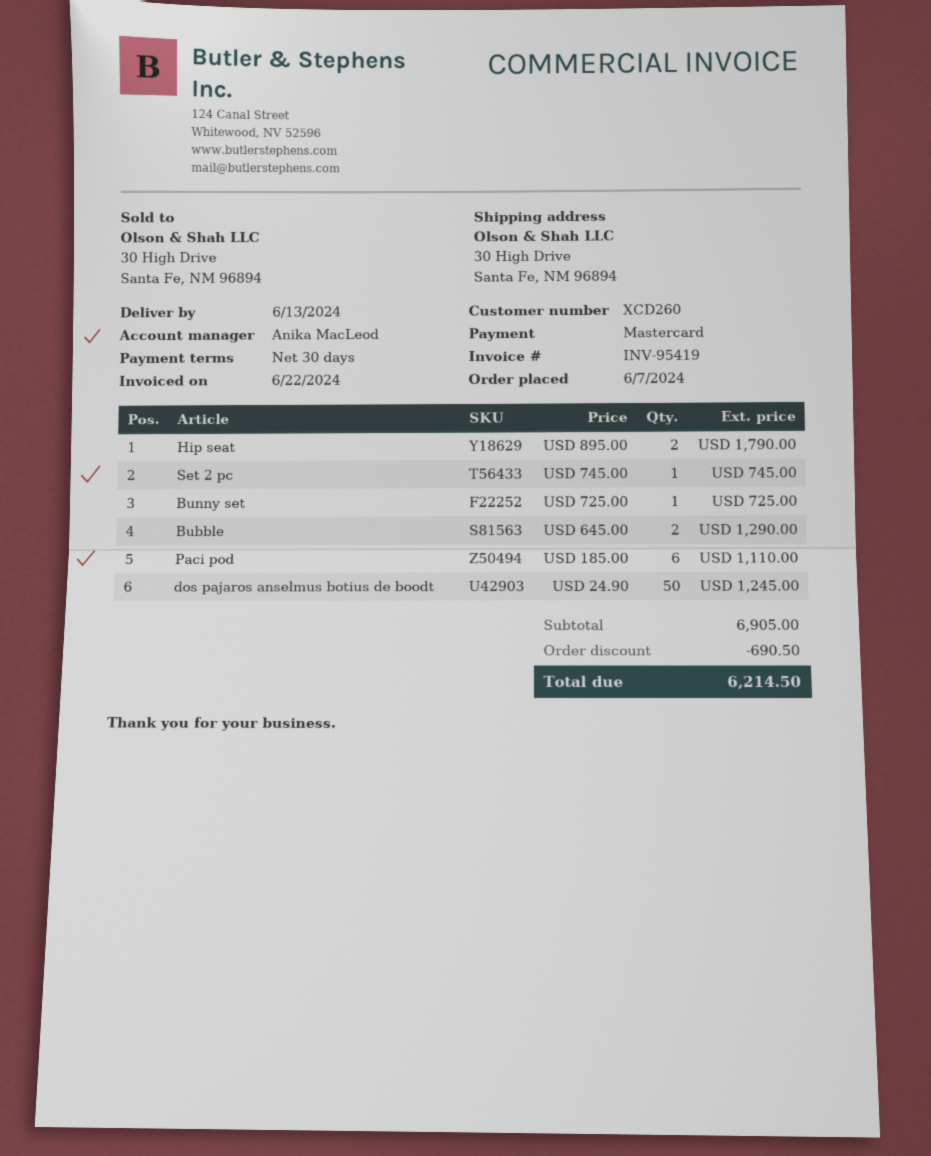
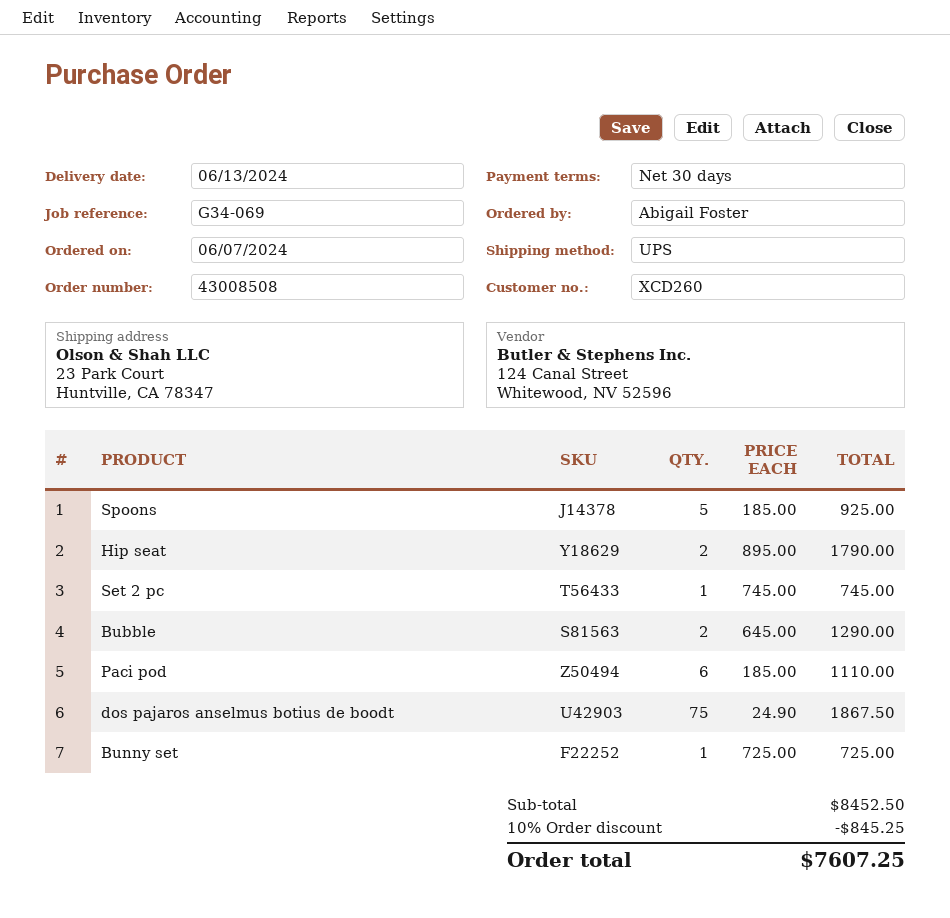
ship to: 30 High Drive, Santa Fe, NM 96894 -> 23 Park Court, Huntville, CA 78347
dos pajaros anselmus botius de boodt: 50 x 24.90 = 1245.00 -> 75 x 24.90 = 1867.50
Spoons: none -> 5 x 185.00 = 925.00
subtotal: 6905.00 -> 8452.50
discount: 690.50 -> 845.25
total: 6214.50 -> 7607.25

